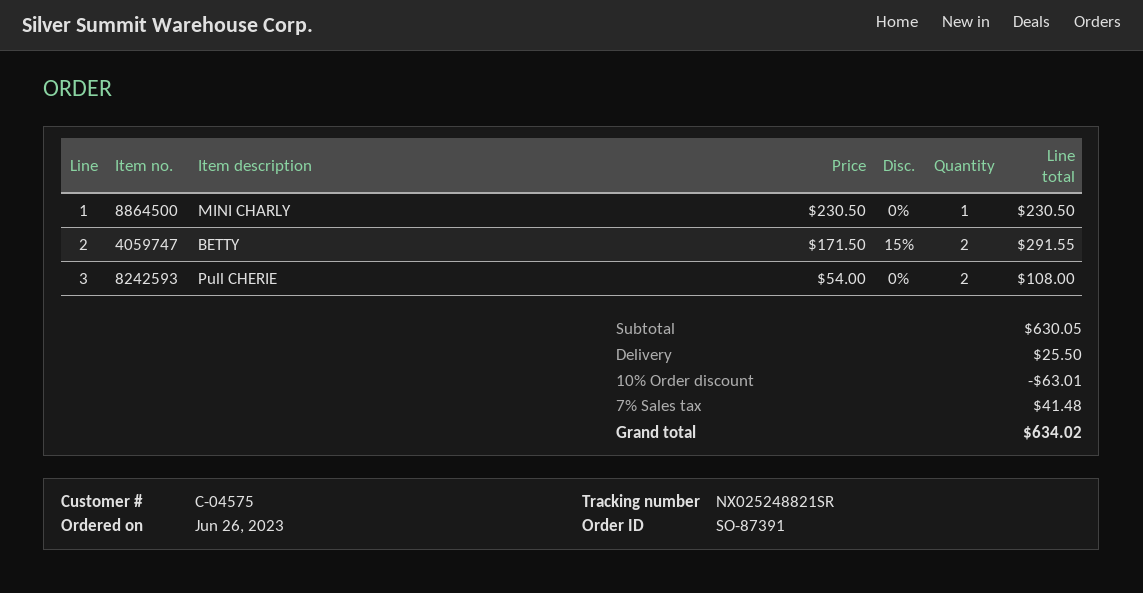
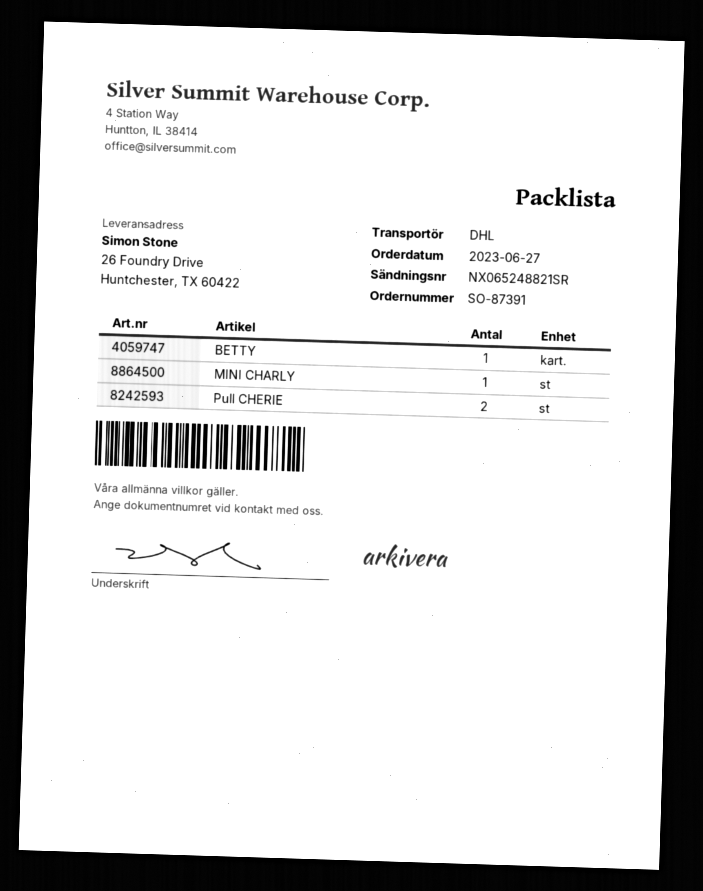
order date: 2023-06-26 -> 2023-06-27
tracking number: NX025248821SR -> NX065248821SR
BETTY: 2 -> 1

